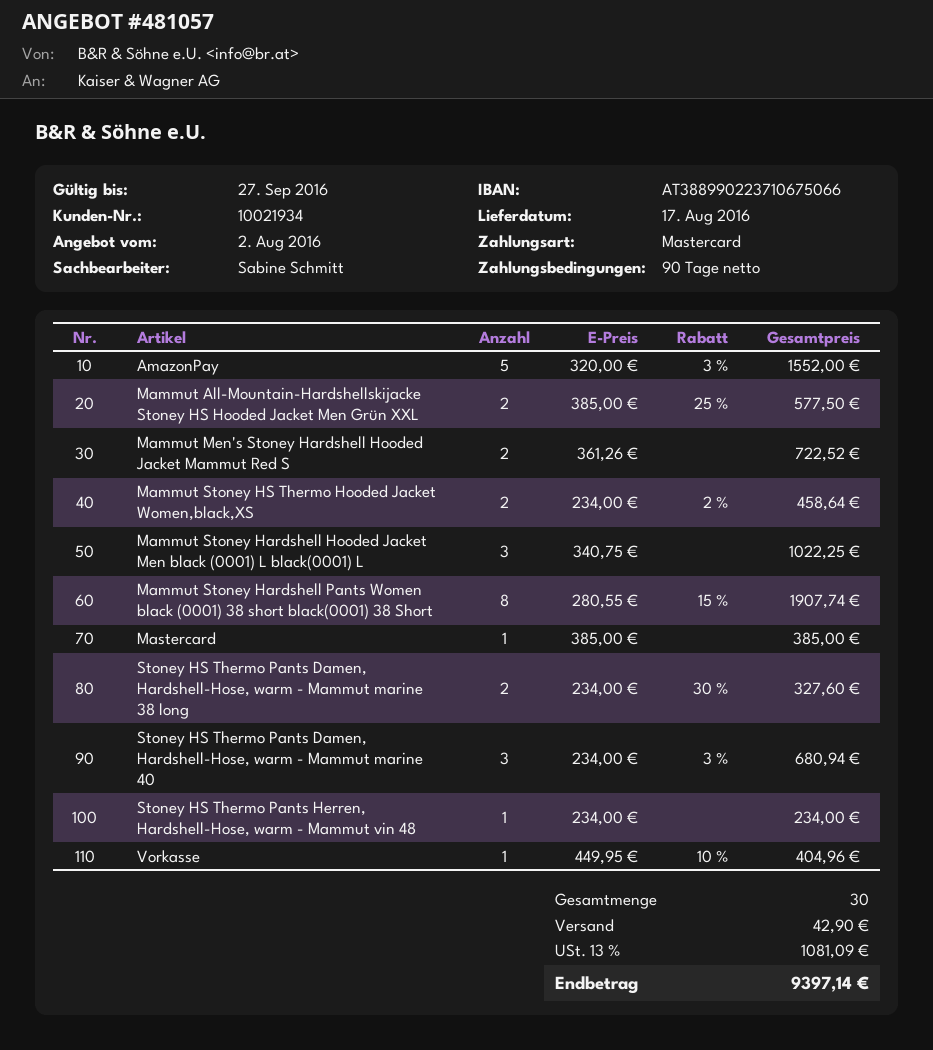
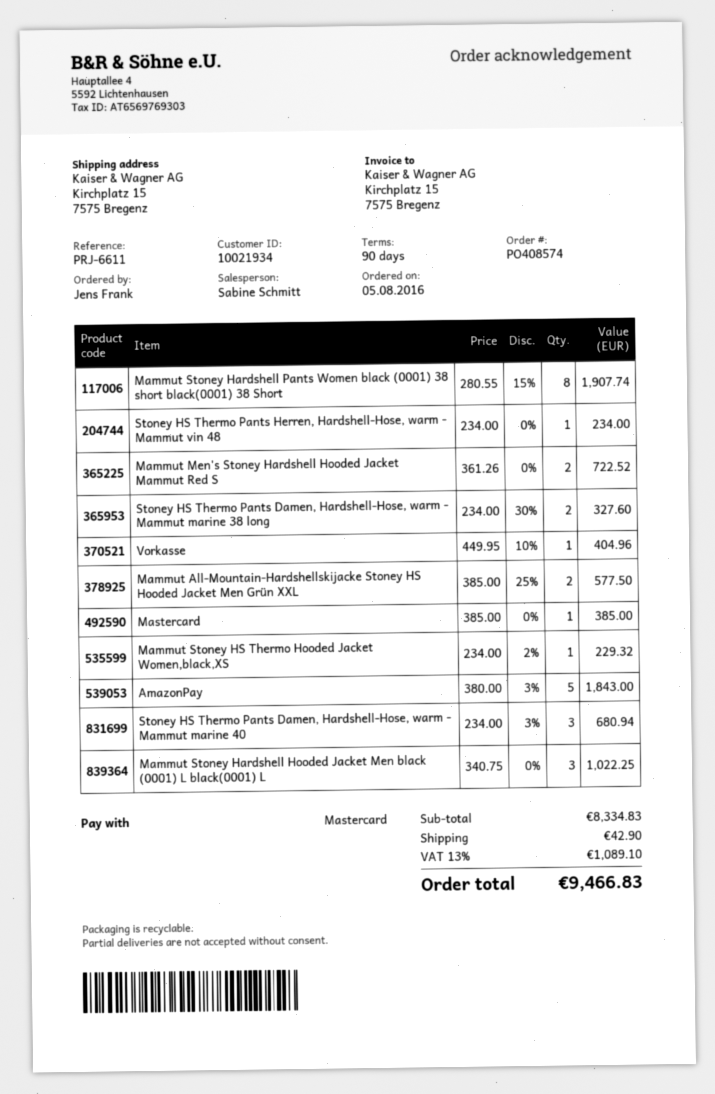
AmazonPay: 5 x 320.00 - 3% = 1552.00 -> 5 x 380.00 - 3% = 1843.00
Mammut Stoney HS Thermo Hooded Jacket Women,black,XS: 2 x 234.00 - 2% = 458.64 -> 1 x 234.00 - 2% = 229.32
tax: 13% = 1081.09 -> 13% = 1089.10
total: 9397.14 -> 9466.83

